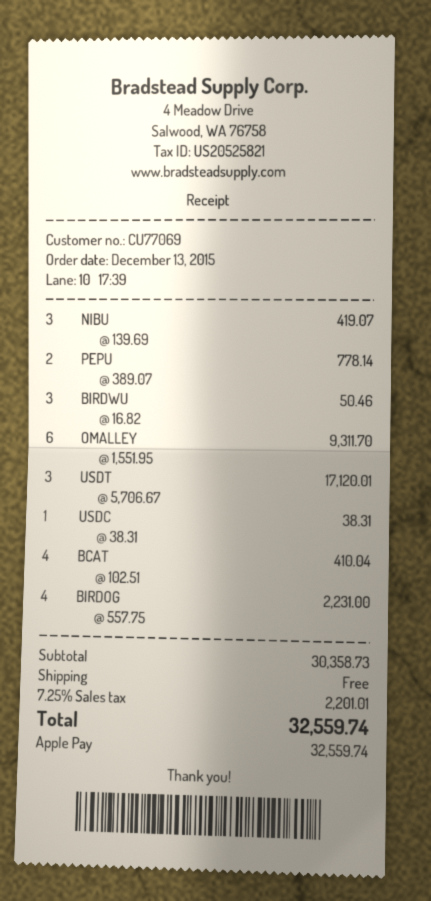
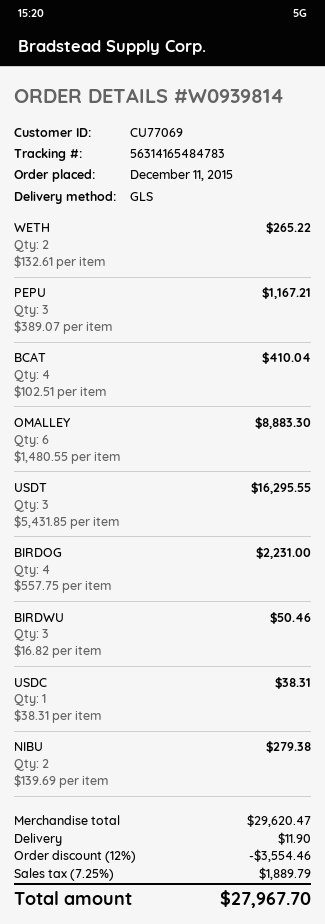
order date: 2015-12-13 -> 2015-12-11
NIBU: 3 x 139.69 = 419.07 -> 2 x 139.69 = 279.38
PEPU: 2 x 389.07 = 778.14 -> 3 x 389.07 = 1167.21
OMALLEY: 6 x 1551.95 = 9311.70 -> 6 x 1480.55 = 8883.30
USDT: 3 x 5706.67 = 17120.01 -> 3 x 5431.85 = 16295.55
WETH: none -> 2 x 132.61 = 265.22
subtotal: 30358.73 -> 29620.47
discount: none -> 12% = 3554.46
shipping: 0.00 -> 11.90
tax: 7.25% = 2201.01 -> 7.25% = 1889.79
total: 32559.74 -> 27967.70

